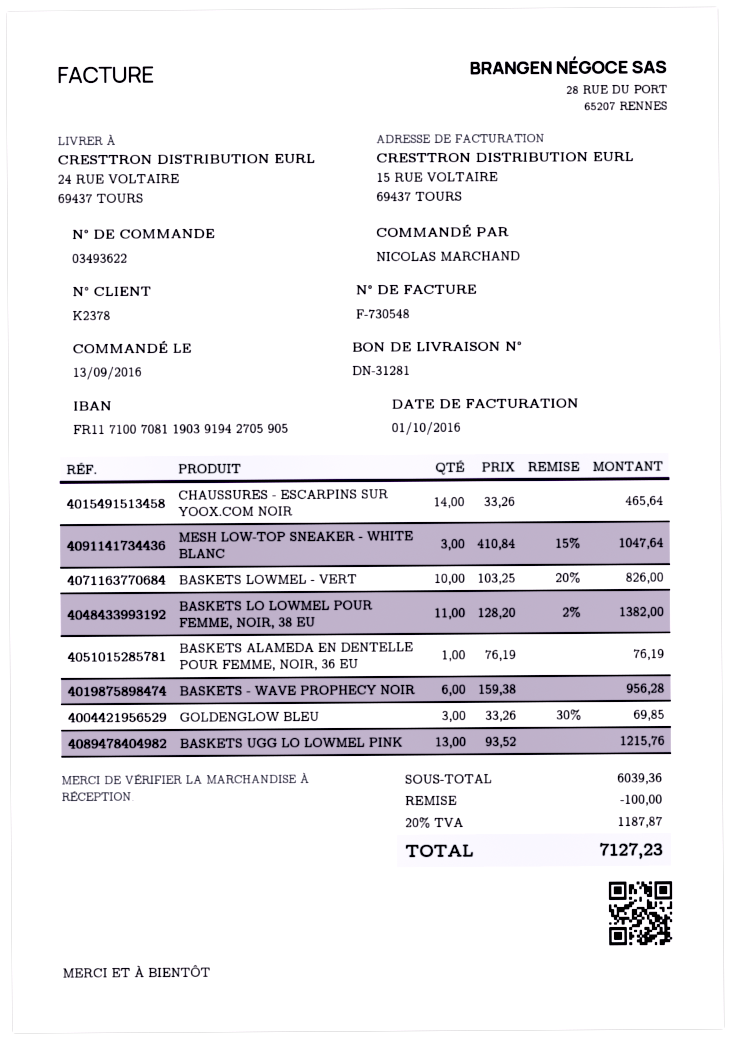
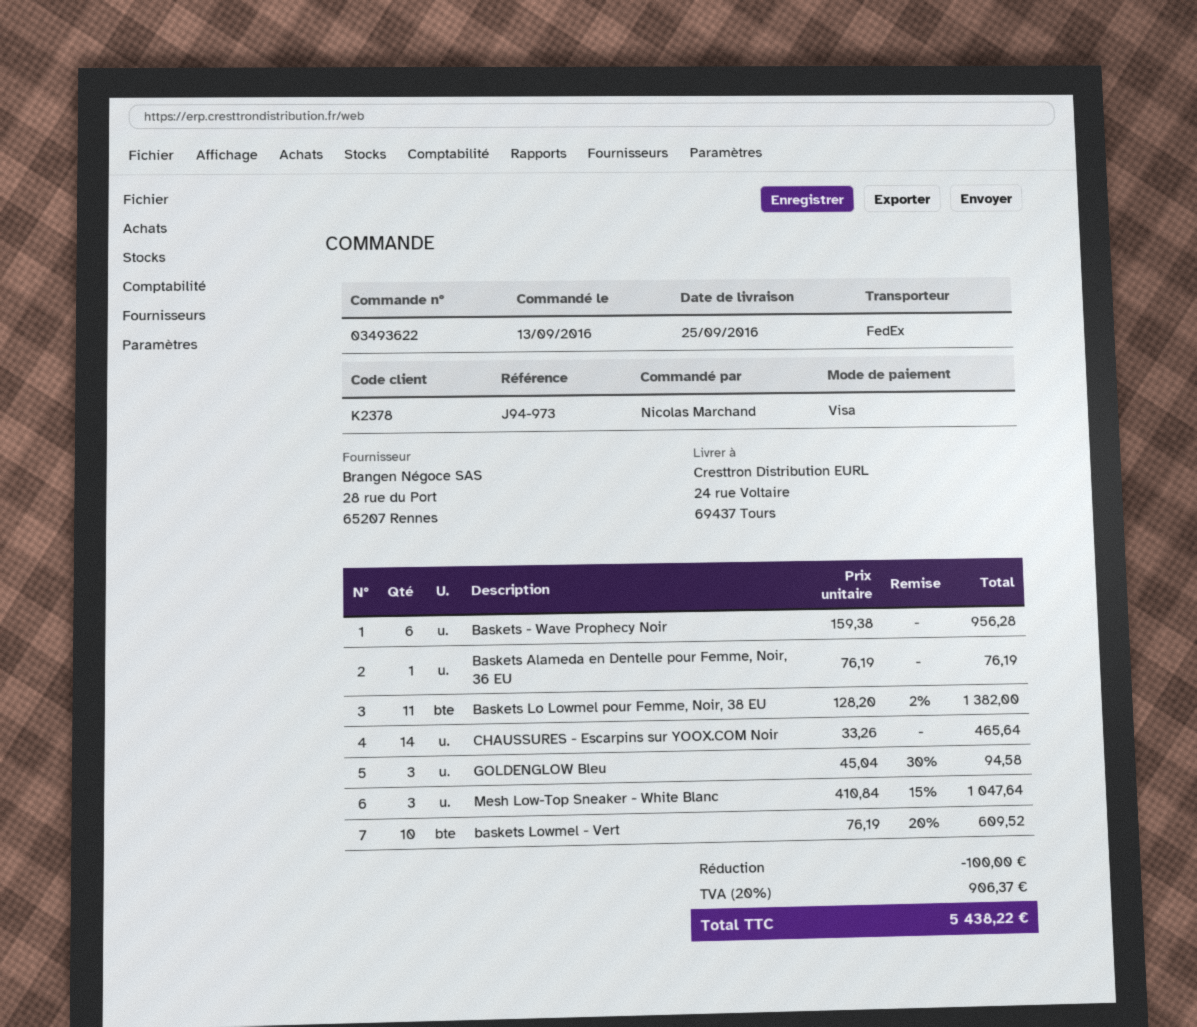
BASKETS LOWMEL - VERT: 10 x 103.25 - 20% = 826.00 -> 10 x 76.19 - 20% = 609.52
GOLDENGLOW BLEU: 3 x 33.26 - 30% = 69.85 -> 3 x 45.04 - 30% = 94.58
BASKETS UGG LO LOWMEL PINK: 13 x 93.52 = 1215.76 -> none
tax: 20% = 1187.87 -> 20% = 906.37
total: 7127.23 -> 5438.22

